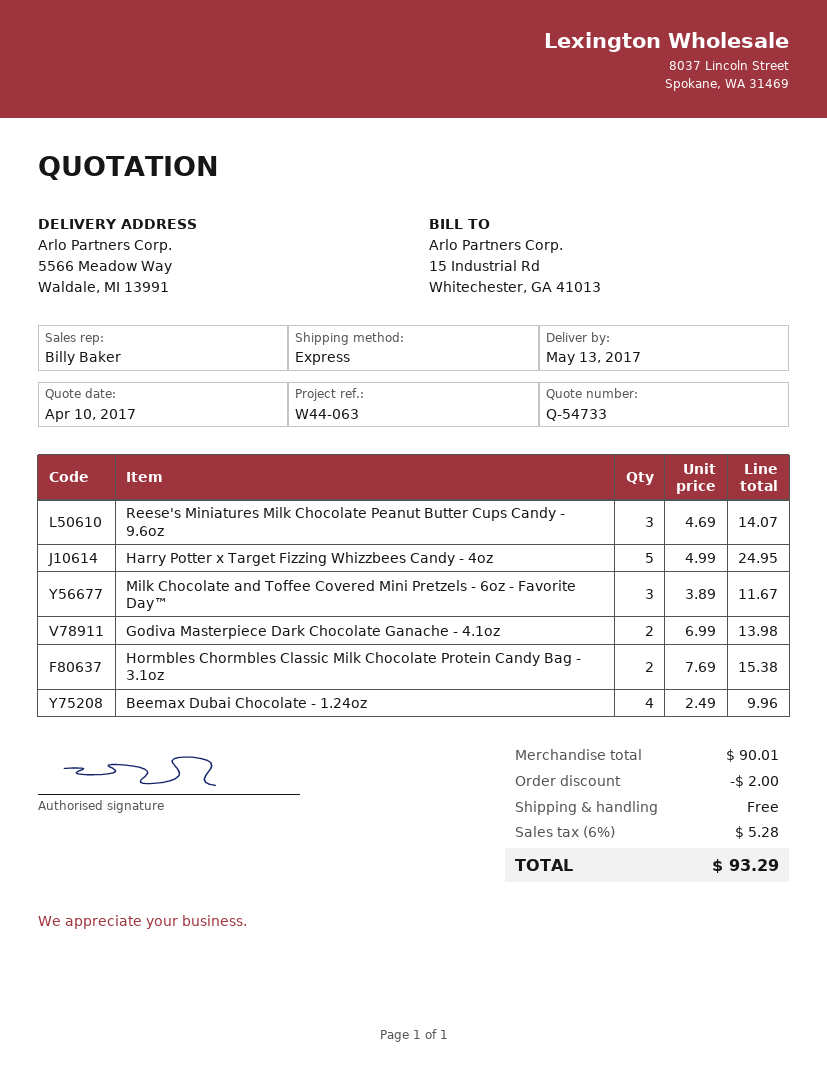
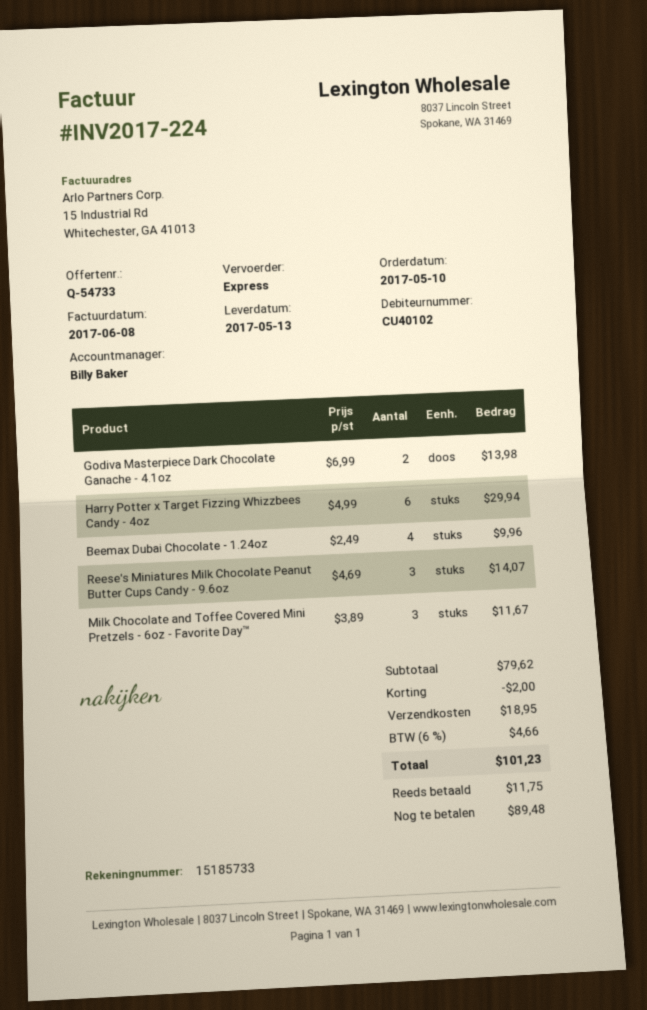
Harry Potter x Target Fizzing Whizzbees Candy - 4oz: 5 x 4.99 = 24.95 -> 6 x 4.99 = 29.94
Hormbles Chormbles Classic Milk Chocolate Protein Candy Bag - 3.1oz: 2 x 7.69 = 15.38 -> none
subtotal: 90.01 -> 79.62
shipping: 0.00 -> 18.95
tax: 6% = 5.28 -> 6% = 4.66
total: 93.29 -> 101.23

